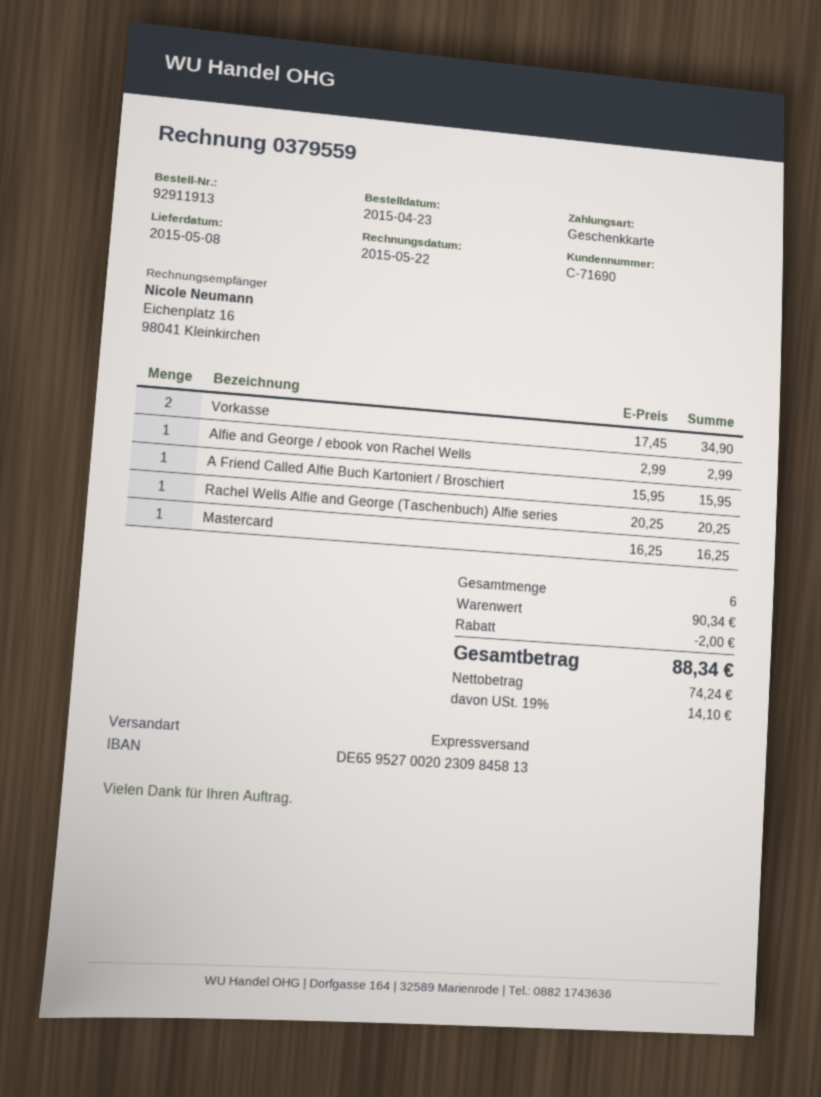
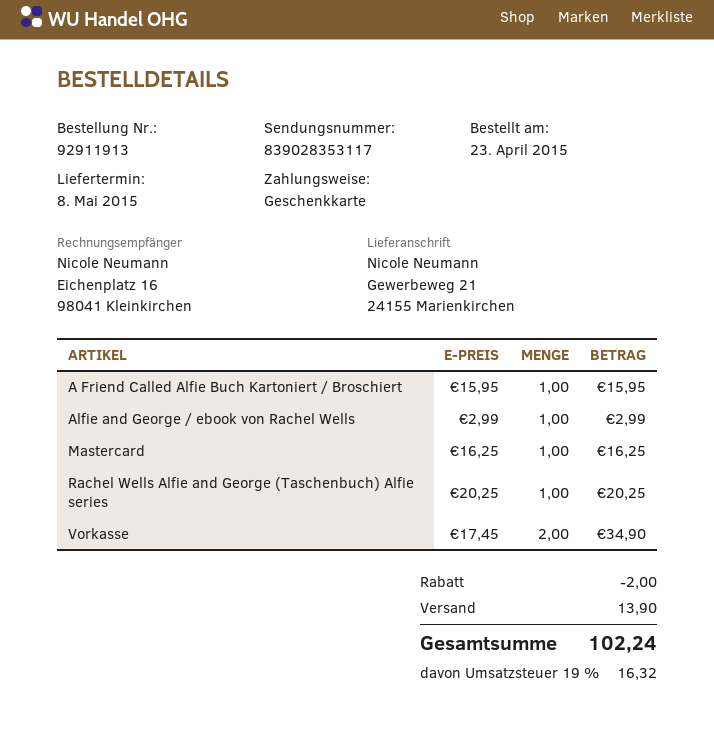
shipping: none -> 13.90
tax: 19% = 14.10 -> 19% = 16.32
total: 88.34 -> 102.24

